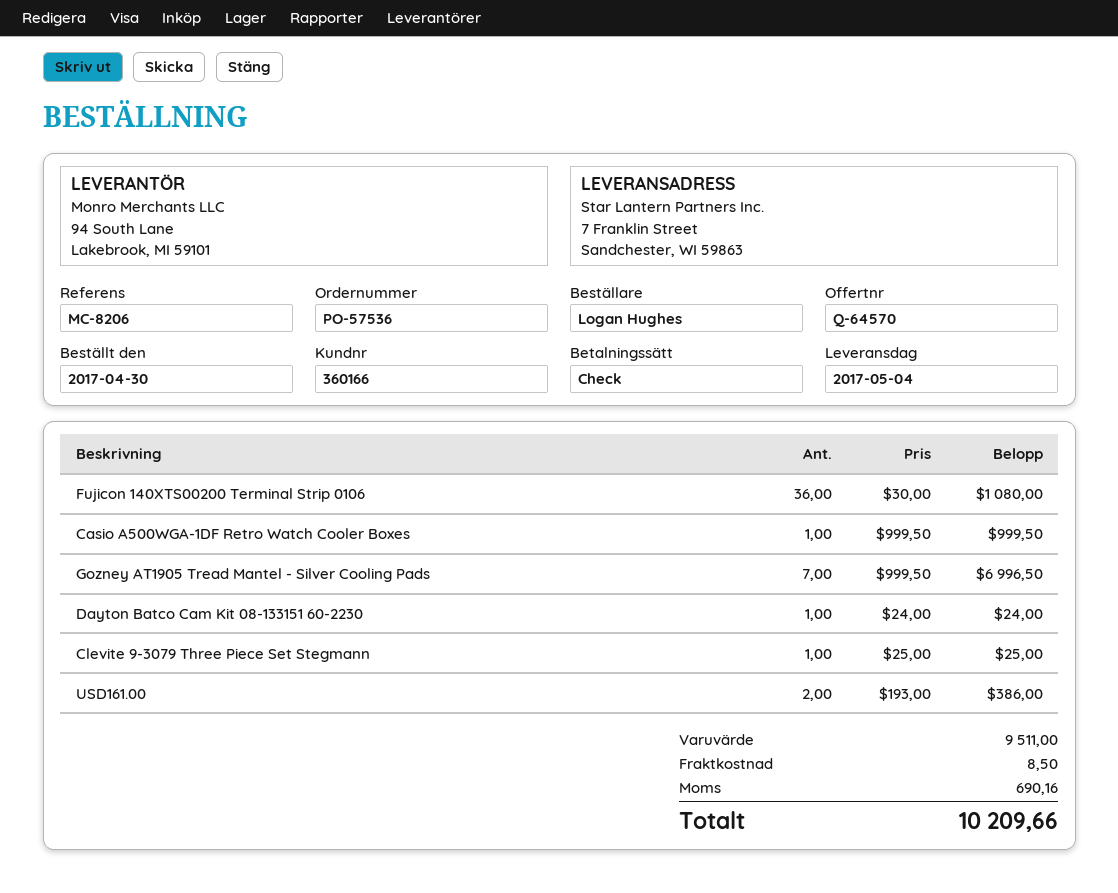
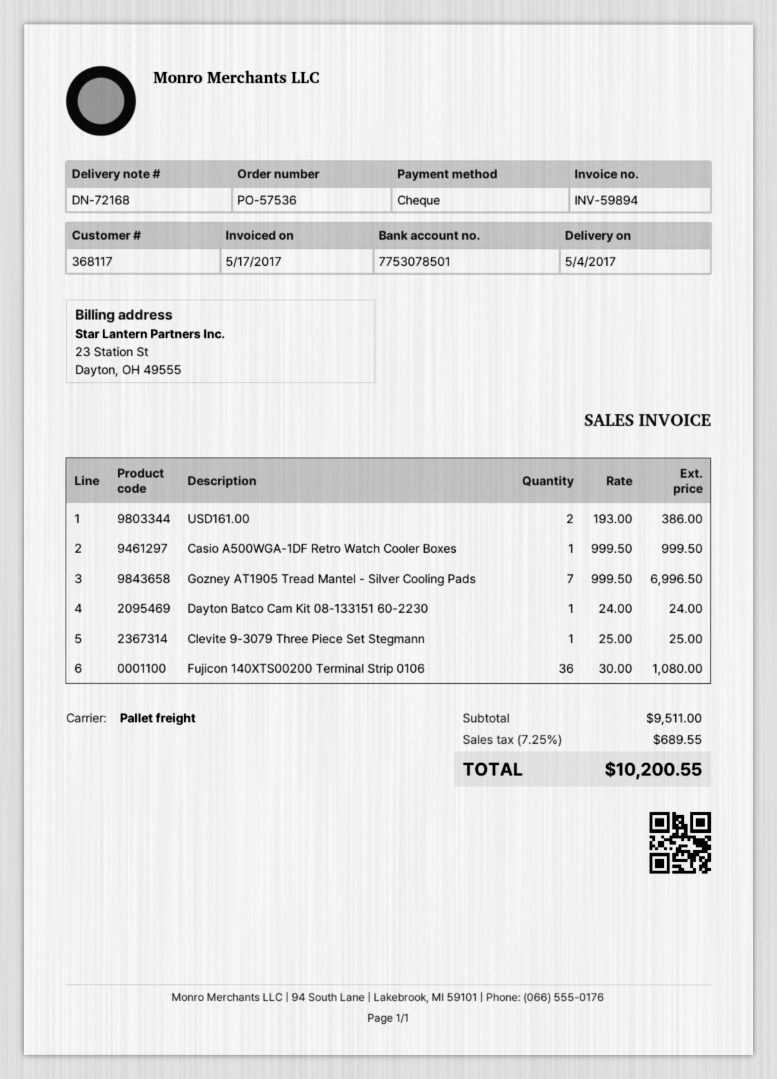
customer number: 360166 -> 368117
shipping: 8.50 -> none
tax: 690.16 -> 689.55
total: 10209.66 -> 10200.55

